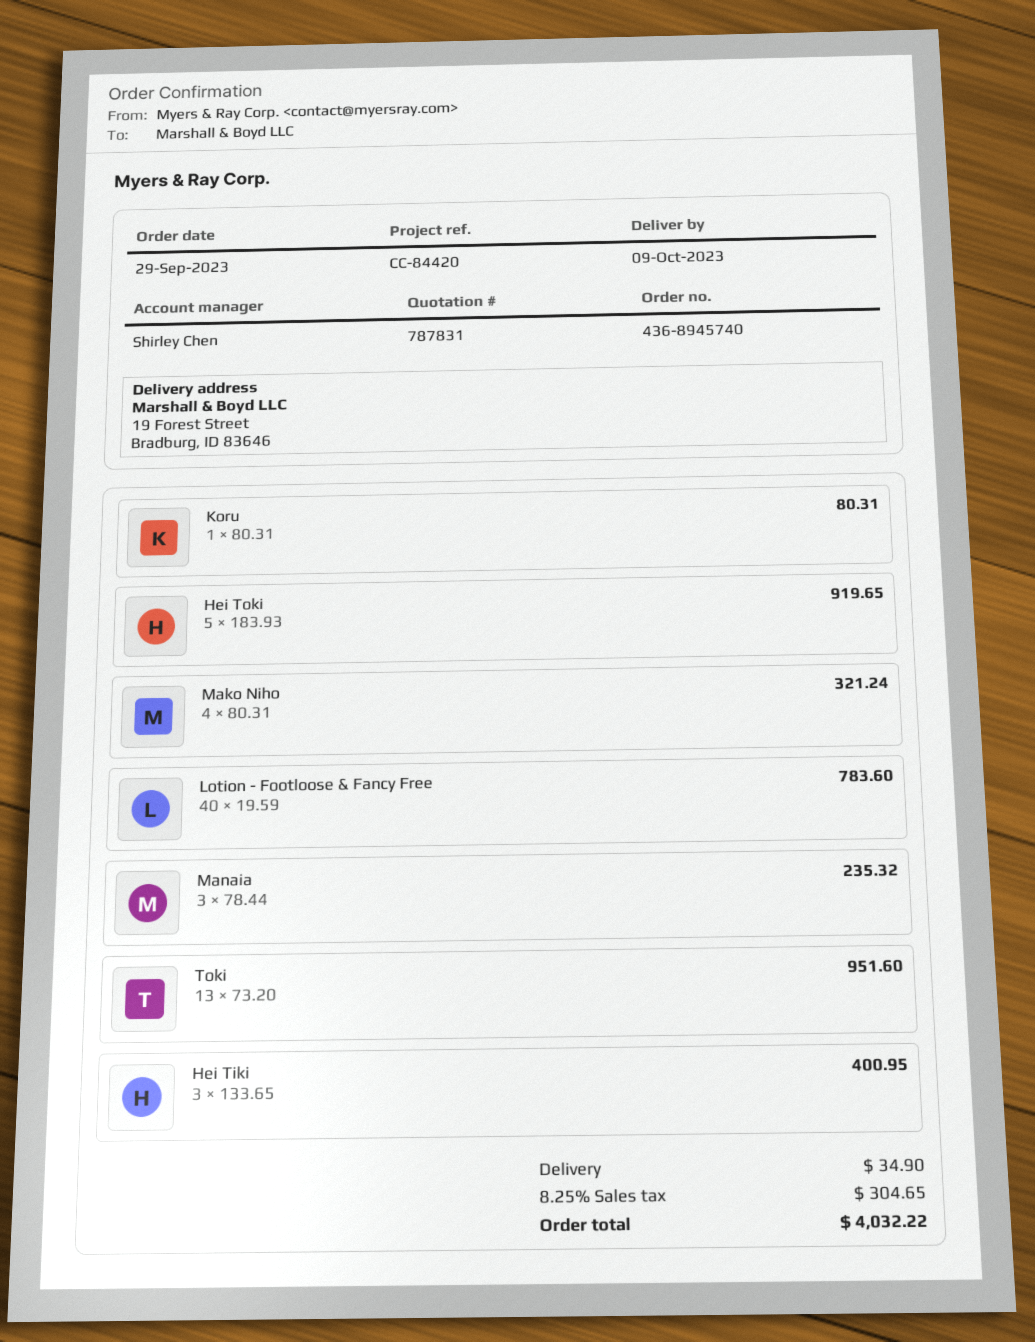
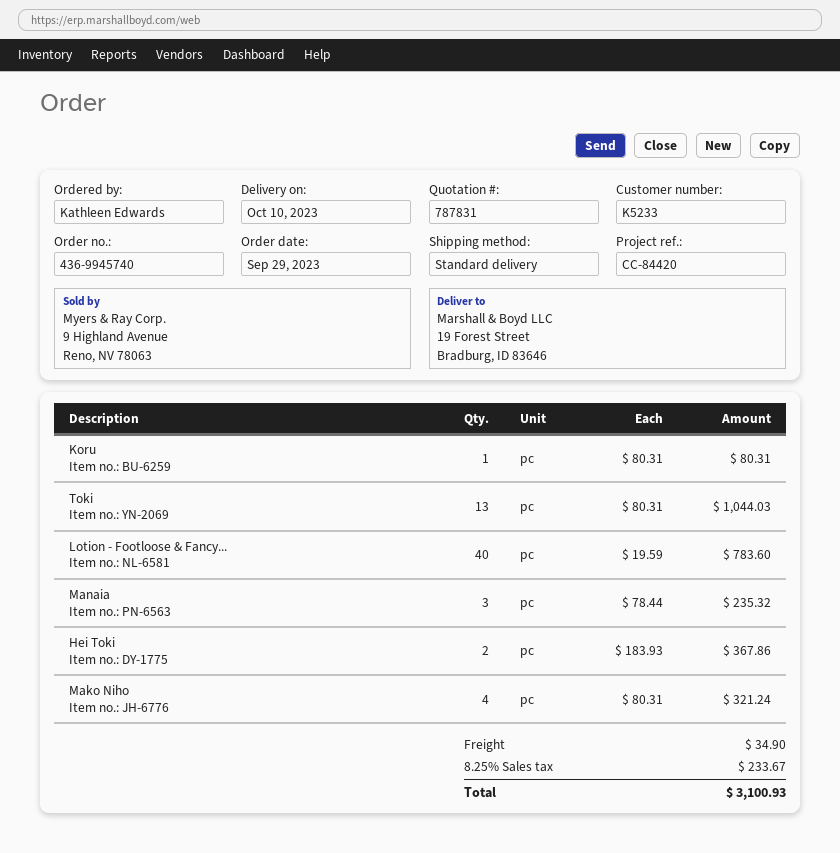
order number: 436-8945740 -> 436-9945740
delivery date: 2023-10-09 -> 2023-10-10
Hei Toki: 5 x 183.93 = 919.65 -> 2 x 183.93 = 367.86
Toki: 13 x 73.20 = 951.60 -> 13 x 80.31 = 1044.03
Hei Tiki: 3 x 133.65 = 400.95 -> none
tax: 8.25% = 304.65 -> 8.25% = 233.67
total: 4032.22 -> 3100.93

